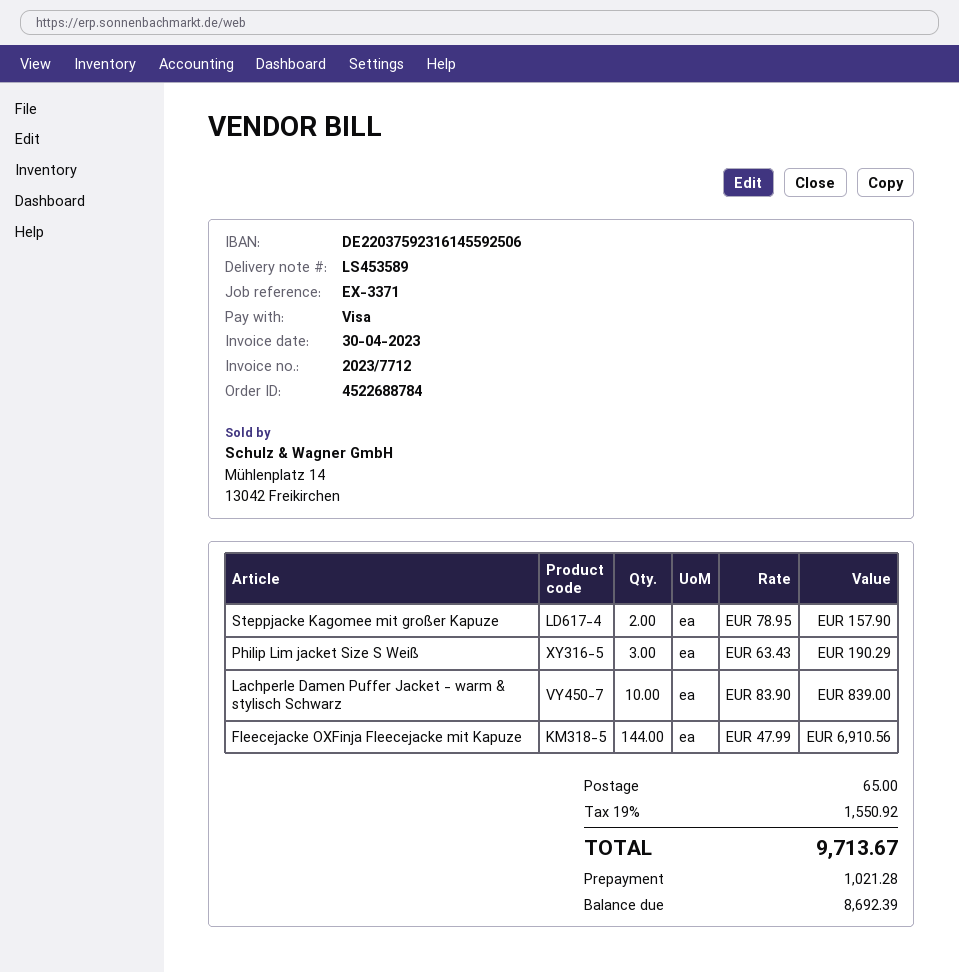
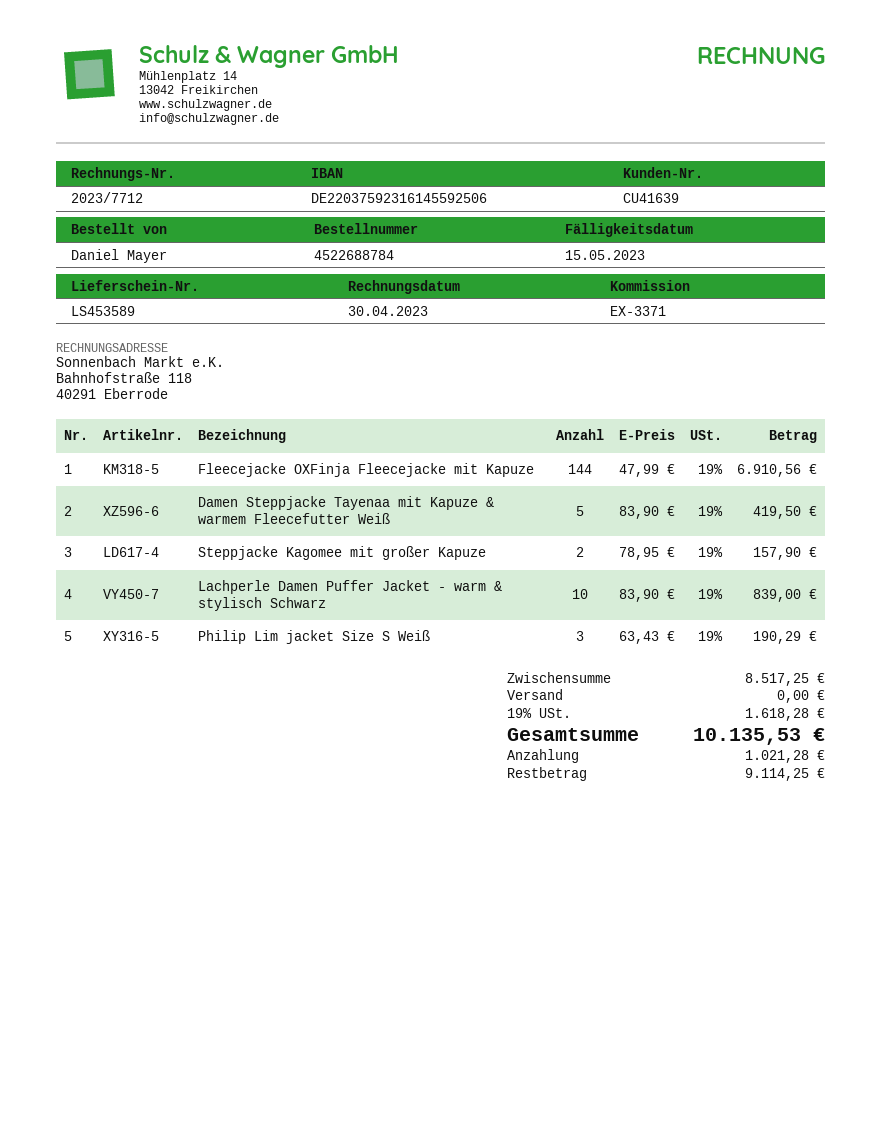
Damen Steppjacke Tayenaa mit Kapuze & warmem Fleecefutter Weiß: none -> 5 x 83.90 = 419.50
shipping: 65.00 -> 0.00
tax: 19% = 1550.92 -> 19% = 1618.28
total: 9713.67 -> 10135.53
balance: 8692.39 -> 9114.25

